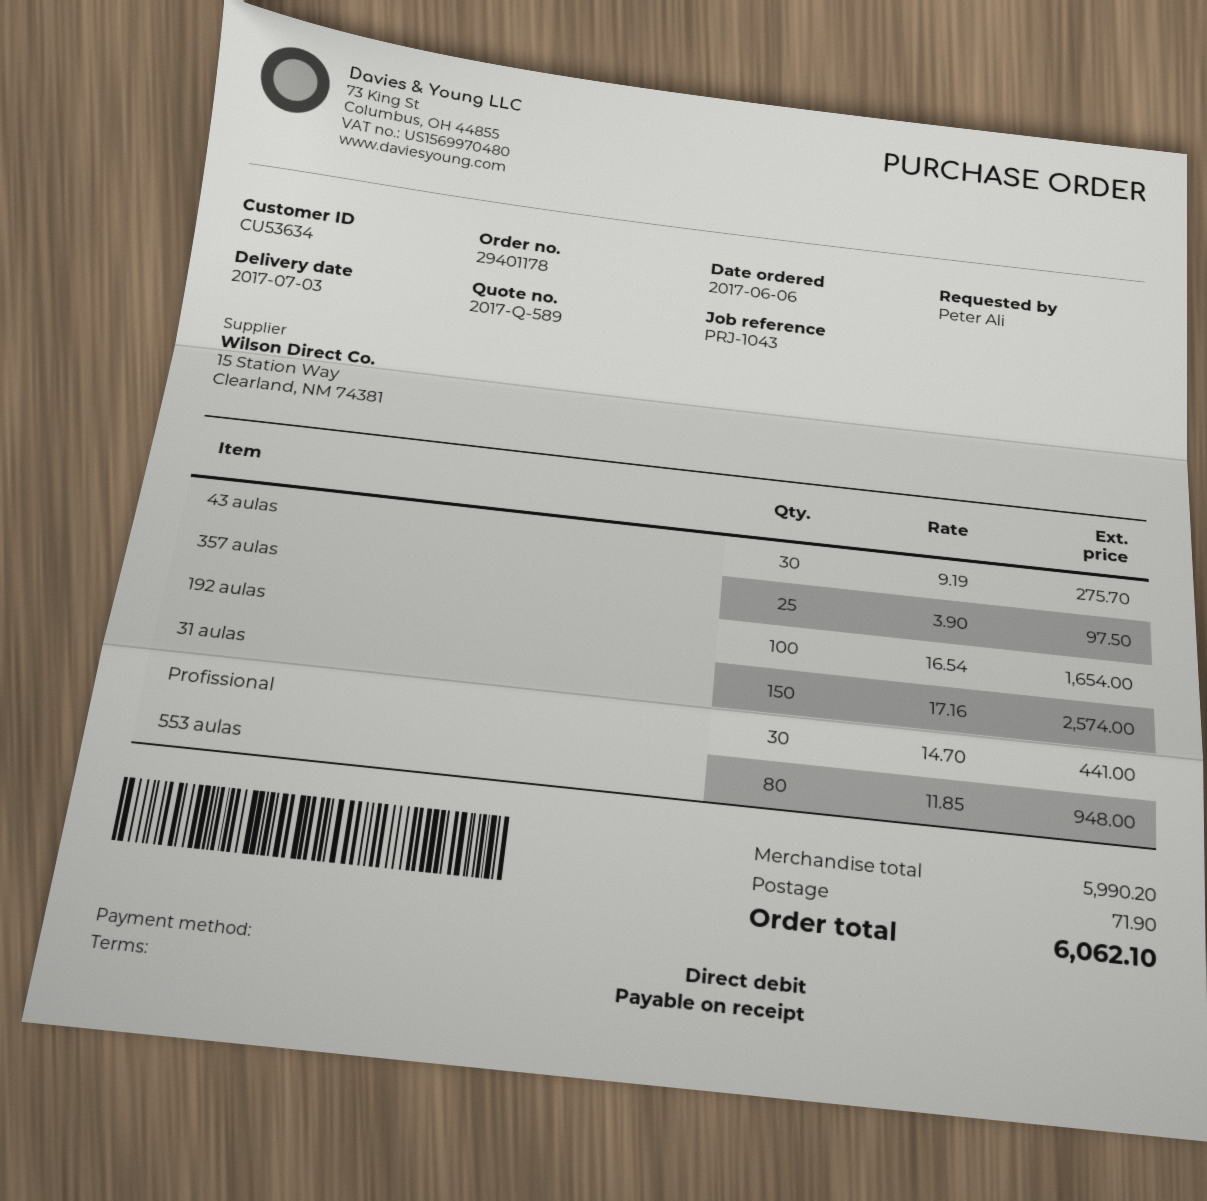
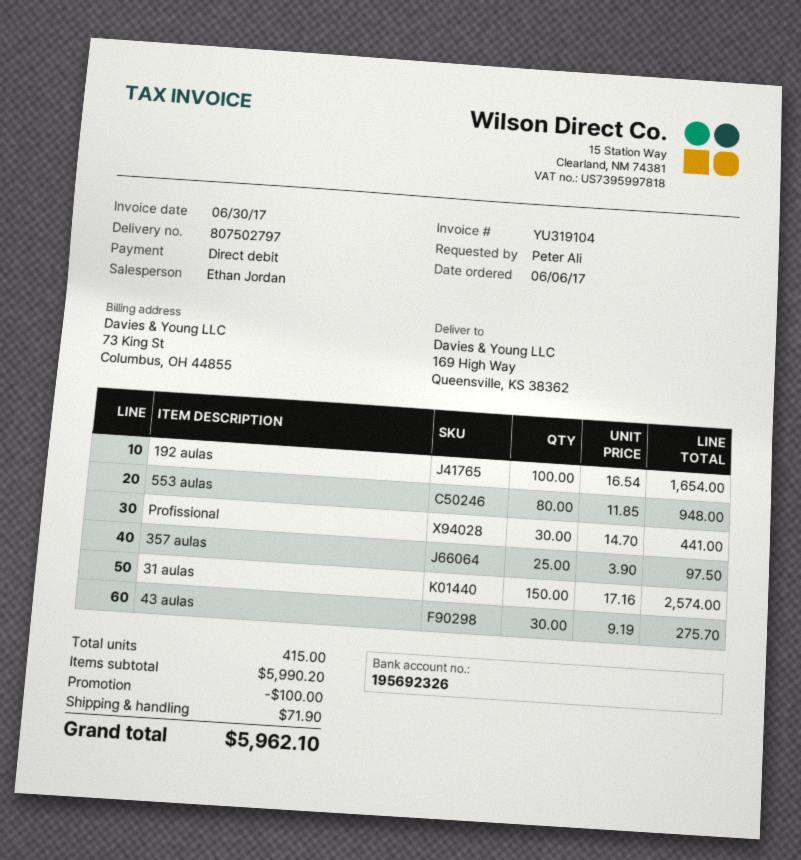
discount: none -> 100.00
total: 6062.10 -> 5962.10

